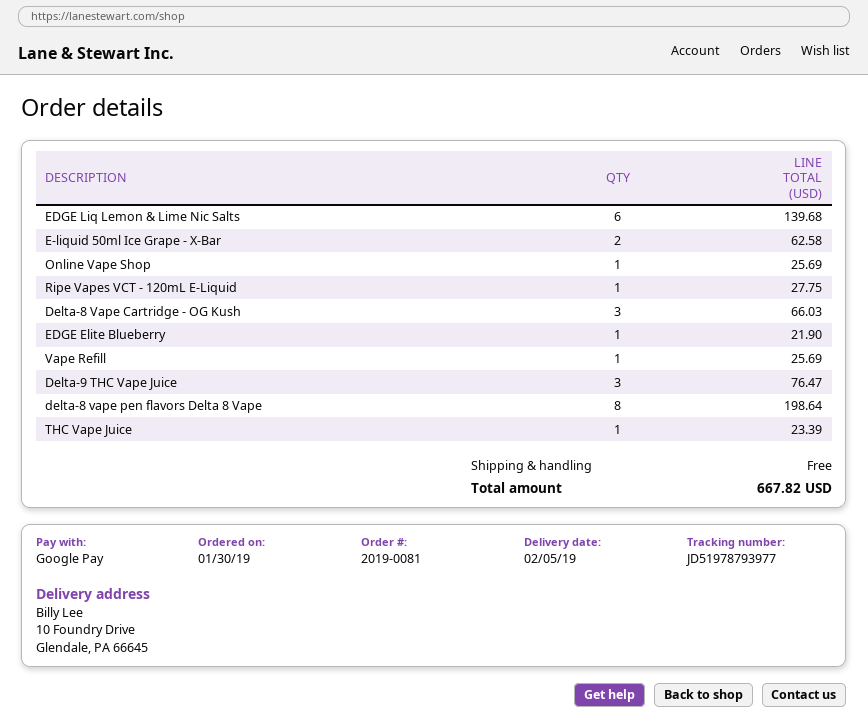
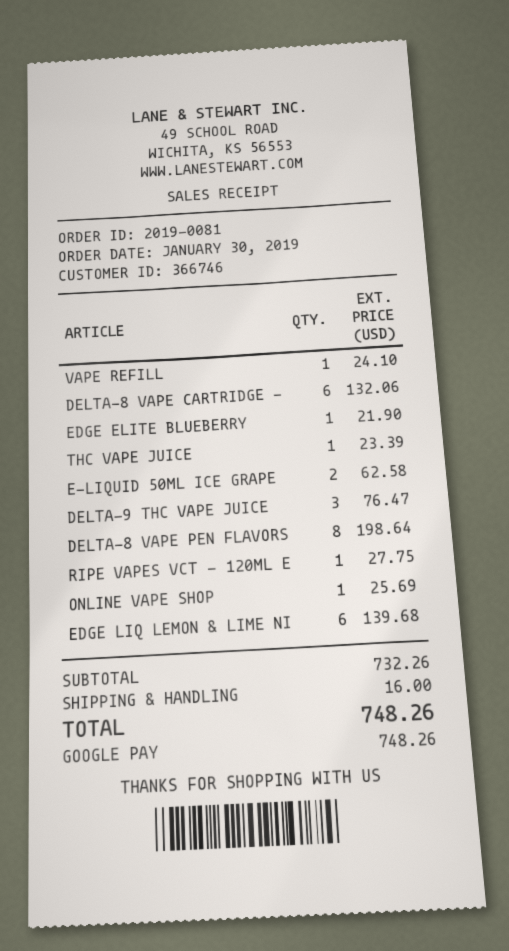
Delta-8 Vape Cartridge - OG Kush: 3 for 66.03 -> 6 for 132.06
Vape Refill: 1 for 25.69 -> 1 for 24.10
shipping: 0.00 -> 16.00
total: 667.82 -> 748.26

